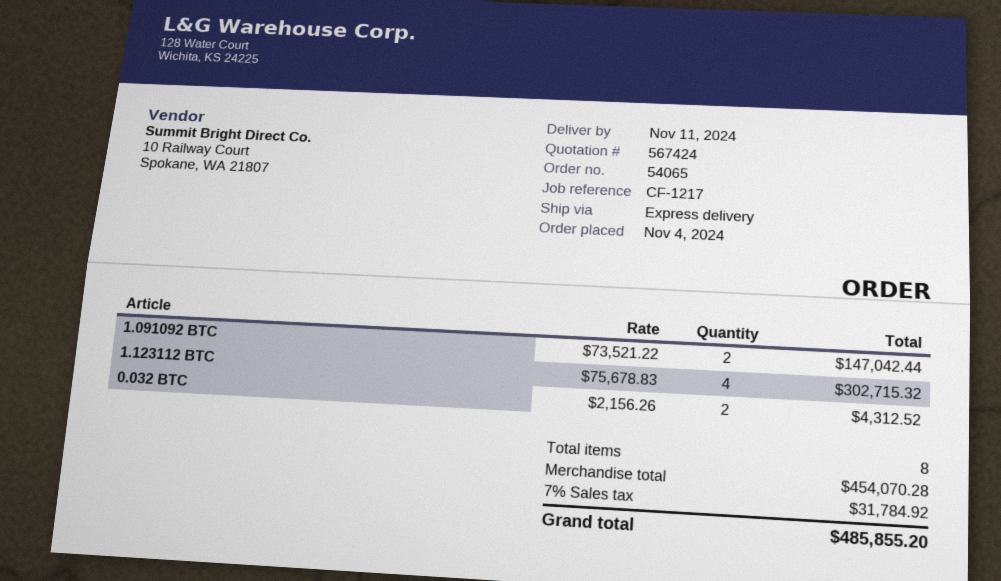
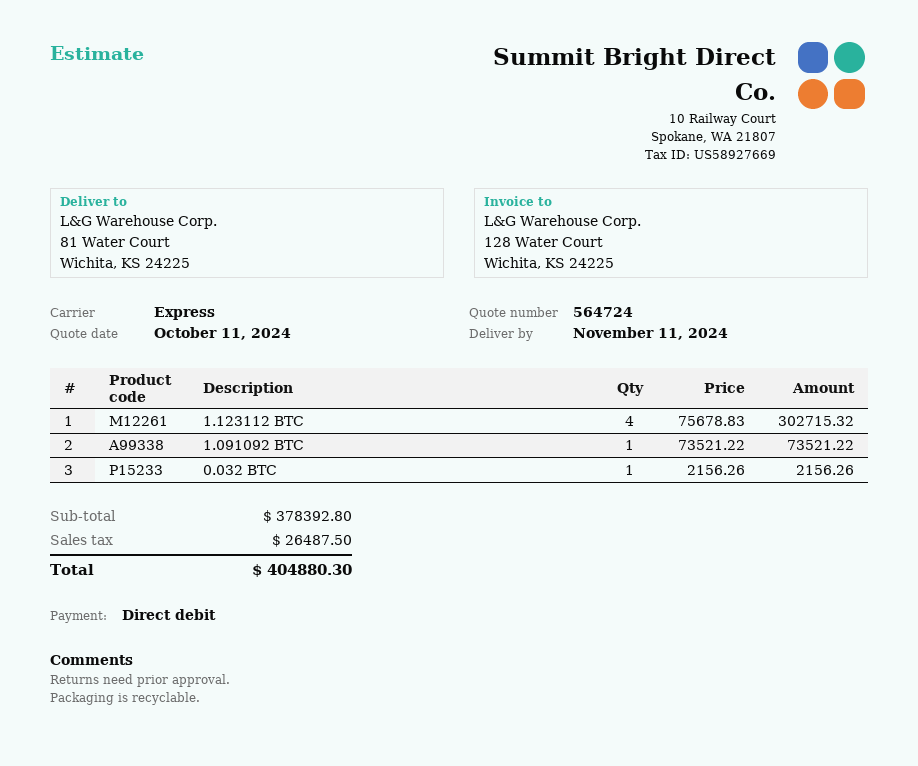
quote number: 567424 -> 564724
1.091092 BTC: 2 x 73521.22 = 147042.44 -> 1 x 73521.22 = 73521.22
0.032 BTC: 2 x 2156.26 = 4312.52 -> 1 x 2156.26 = 2156.26
subtotal: 454070.28 -> 378392.80
tax: 31784.92 -> 26487.50
total: 485855.20 -> 404880.30

